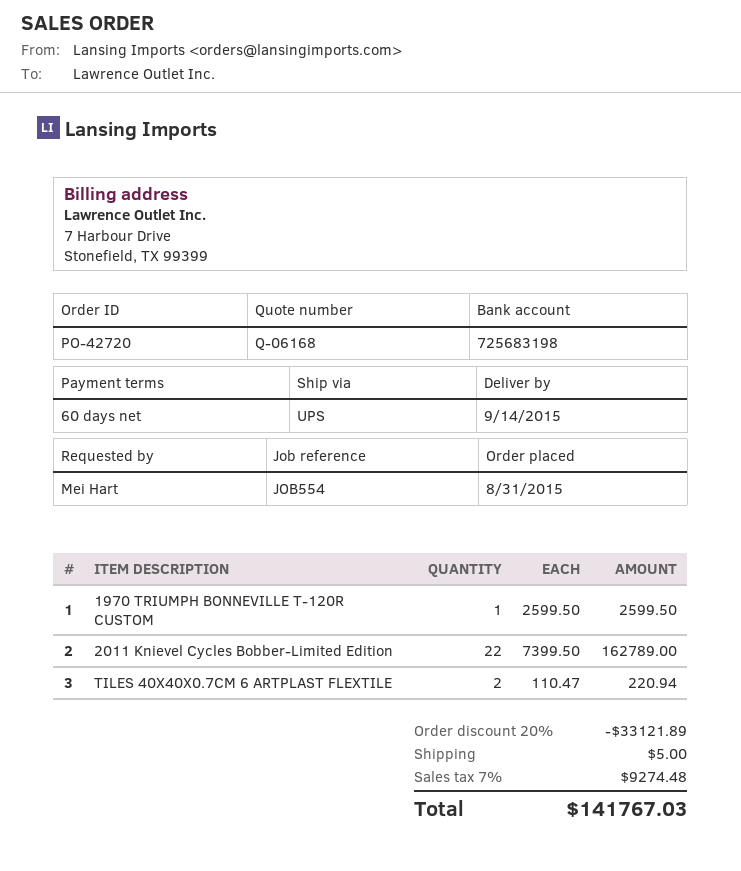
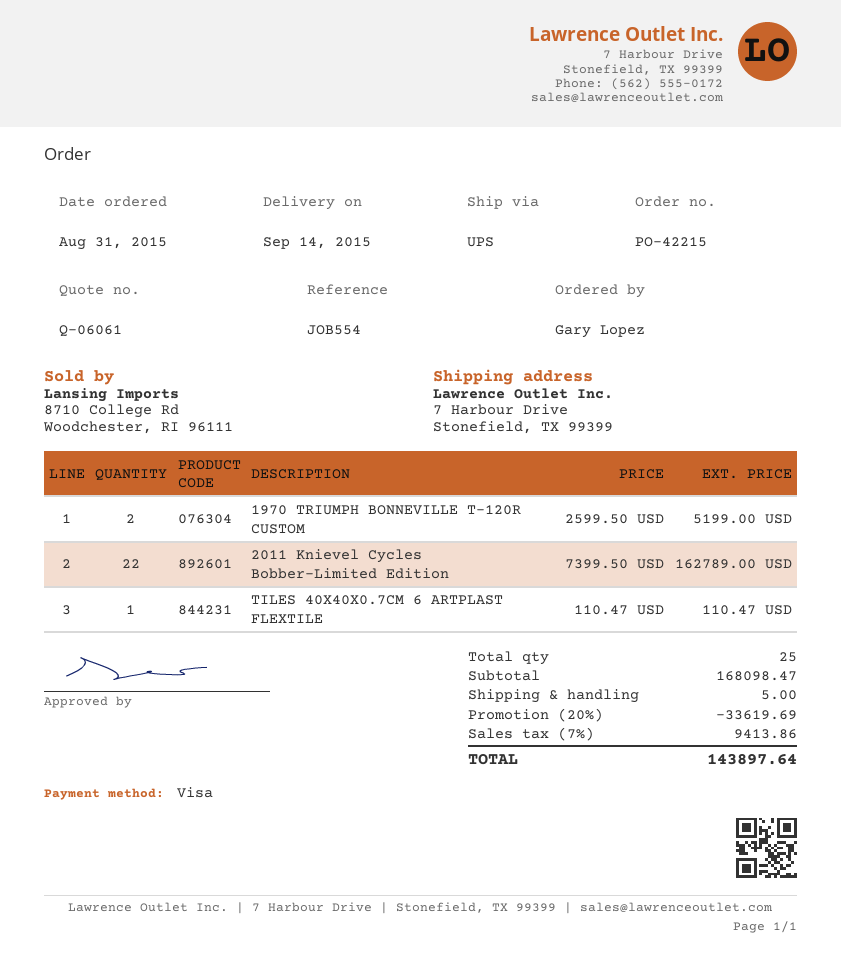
quote number: Q-06168 -> Q-06061
order number: PO-42720 -> PO-42215
ordered by: Mei Hart -> Gary Lopez
1970 TRIUMPH BONNEVILLE T-120R CUSTOM: 1 x 2599.50 = 2599.50 -> 2 x 2599.50 = 5199.00
TILES 40X40X0.7CM 6 ARTPLAST FLEXTILE: 2 x 110.47 = 220.94 -> 1 x 110.47 = 110.47
discount: 20% = 33121.89 -> 20% = 33619.69
tax: 7% = 9274.48 -> 7% = 9413.86
total: 141767.03 -> 143897.64

